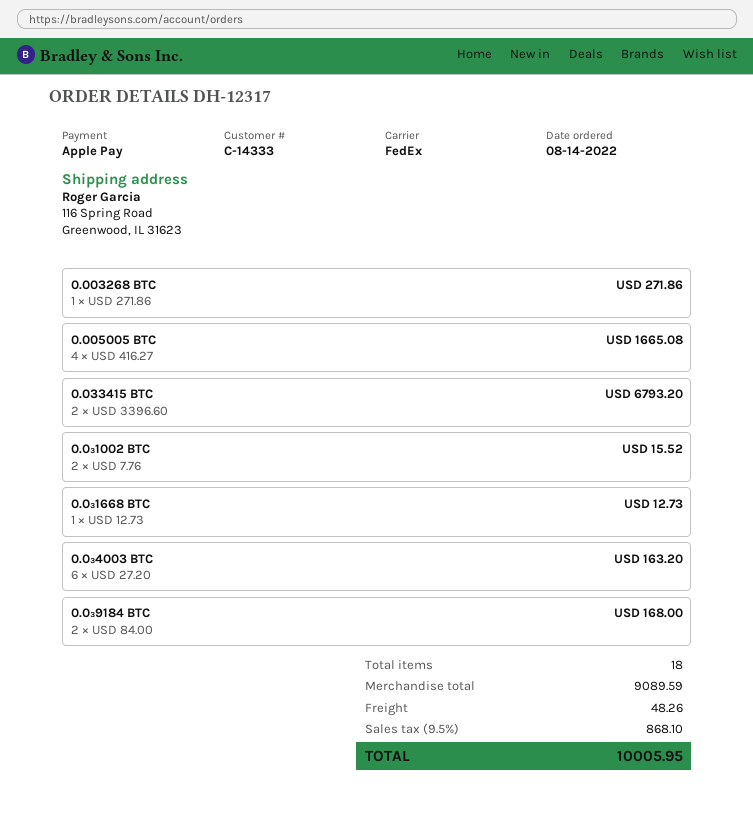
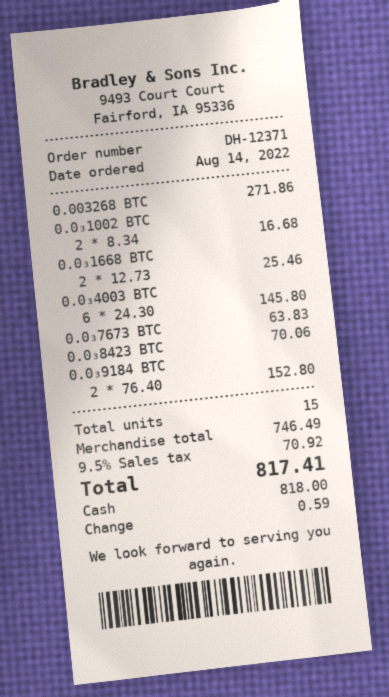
order number: DH-12317 -> DH-12371
payment method: Apple Pay -> cash
0.005005 BTC: 4 x 416.27 = 1665.08 -> none
0.033415 BTC: 2 x 3396.60 = 6793.20 -> none
0.0₃1002 BTC: 2 x 7.76 = 15.52 -> 2 x 8.34 = 16.68
0.0₃1668 BTC: 1 x 12.73 = 12.73 -> 2 x 12.73 = 25.46
0.0₃4003 BTC: 6 x 27.20 = 163.20 -> 6 x 24.30 = 145.80
0.0₃9184 BTC: 2 x 84.00 = 168.00 -> 2 x 76.40 = 152.80
0.0₃7673 BTC: none -> 1 x 63.83 = 63.83
0.0₃8423 BTC: none -> 1 x 70.06 = 70.06
total quantity: 18 -> 15
subtotal: 9089.59 -> 746.49
shipping: 48.26 -> none
tax: 9.5% = 868.10 -> 9.5% = 70.92
total: 10005.95 -> 817.41

